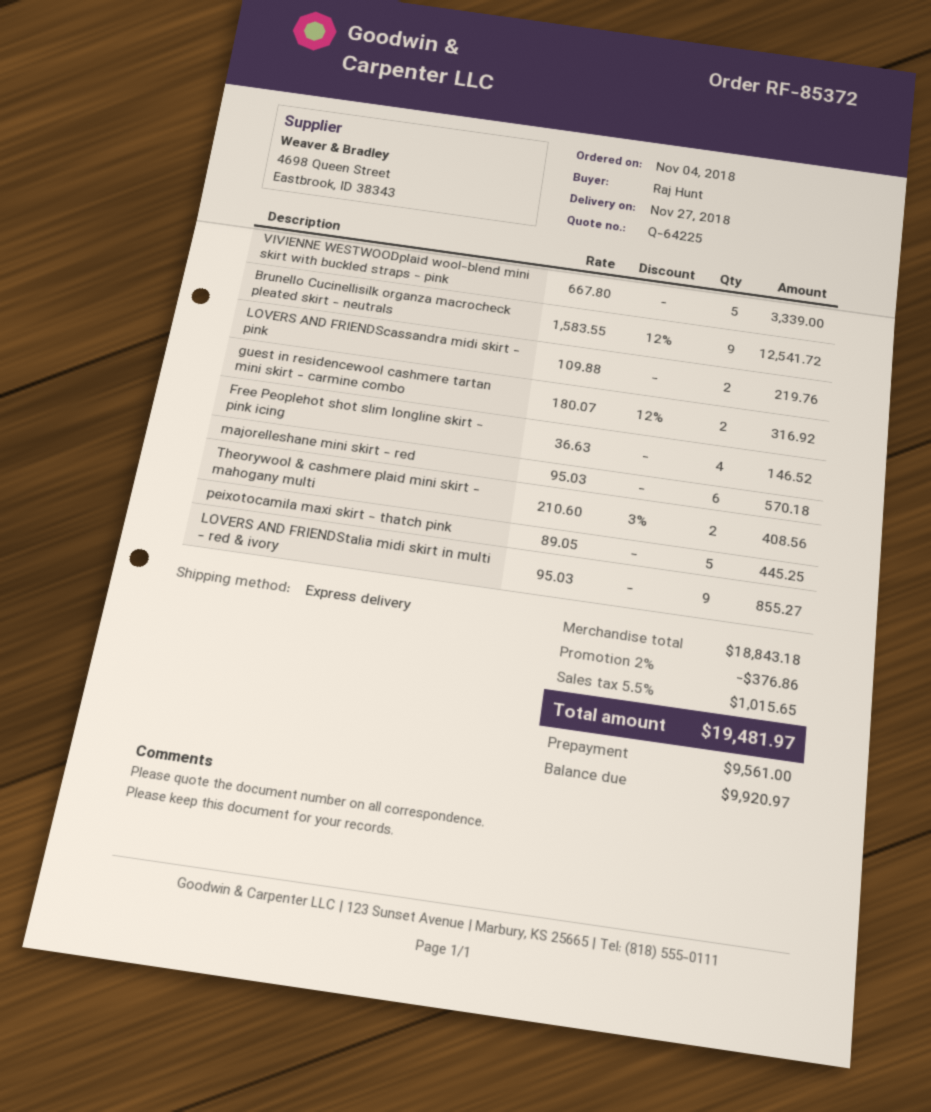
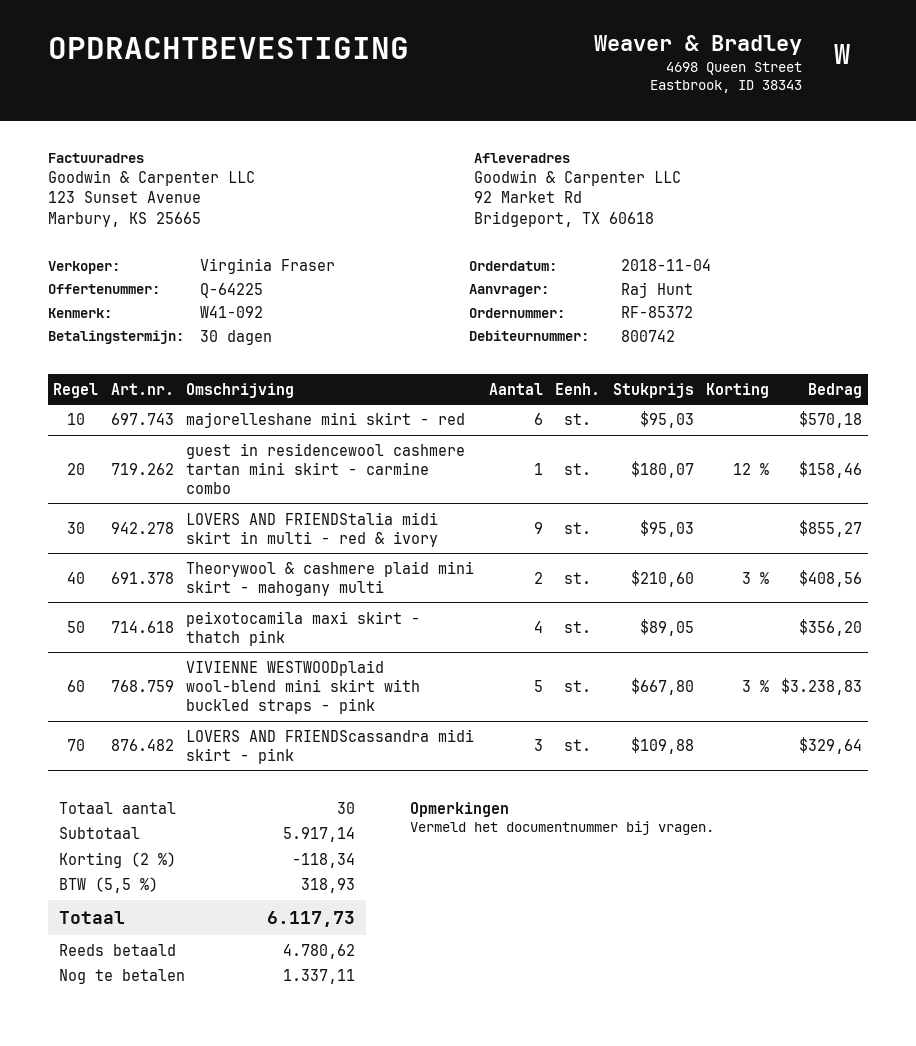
VIVIENNE WESTWOODplaid wool-blend mini skirt with buckled straps - pink: 5 x 667.80 = 3339.00 -> 5 x 667.80 - 3% = 3238.83
Brunello Cucinellisilk organza macrocheck pleated skirt - neutrals: 9 x 1583.55 - 12% = 12541.72 -> none
LOVERS AND FRIENDScassandra midi skirt - pink: 2 x 109.88 = 219.76 -> 3 x 109.88 = 329.64
guest in residencewool cashmere tartan mini skirt - carmine combo: 2 x 180.07 - 12% = 316.92 -> 1 x 180.07 - 12% = 158.46
Free Peoplehot shot slim longline skirt - pink icing: 4 x 36.63 = 146.52 -> none
peixotocamila maxi skirt - thatch pink: 5 x 89.05 = 445.25 -> 4 x 89.05 = 356.20
subtotal: 18843.18 -> 5917.14
discount: 2% = 376.86 -> 2% = 118.34
tax: 5.5% = 1015.65 -> 5.5% = 318.93
total: 19481.97 -> 6117.73
deposit: 9561.00 -> 4780.62
balance: 9920.97 -> 1337.11

